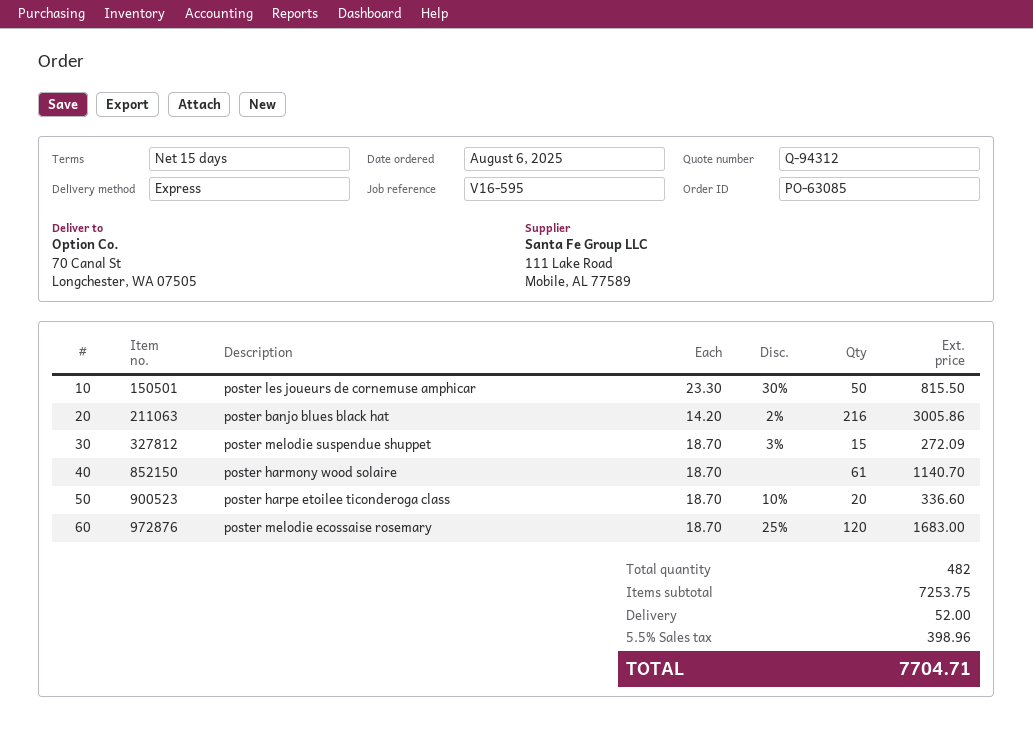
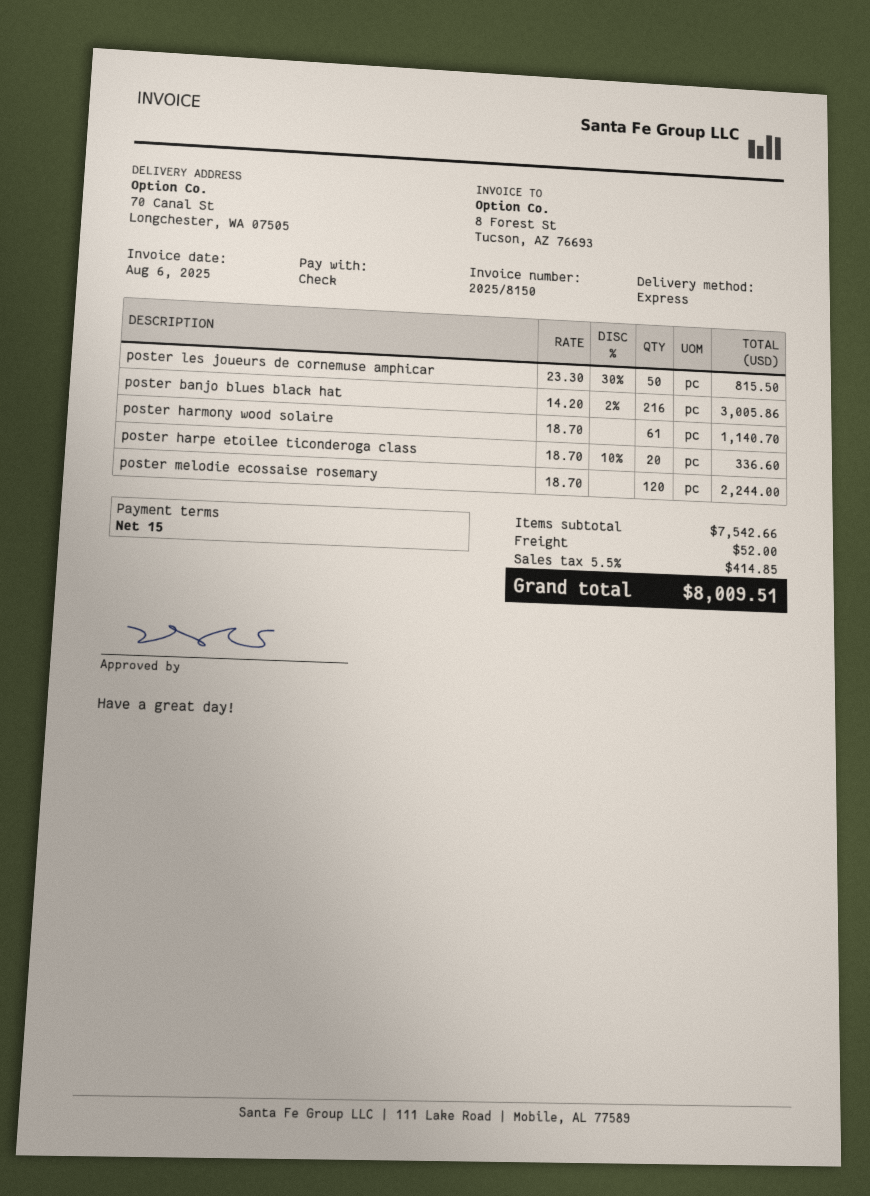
poster melodie suspendue shuppet: 15 x 18.70 - 3% = 272.09 -> none
poster melodie ecossaise rosemary: 120 x 18.70 - 25% = 1683.00 -> 120 x 18.70 = 2244.00
subtotal: 7253.75 -> 7542.66
tax: 5.5% = 398.96 -> 5.5% = 414.85
total: 7704.71 -> 8009.51

